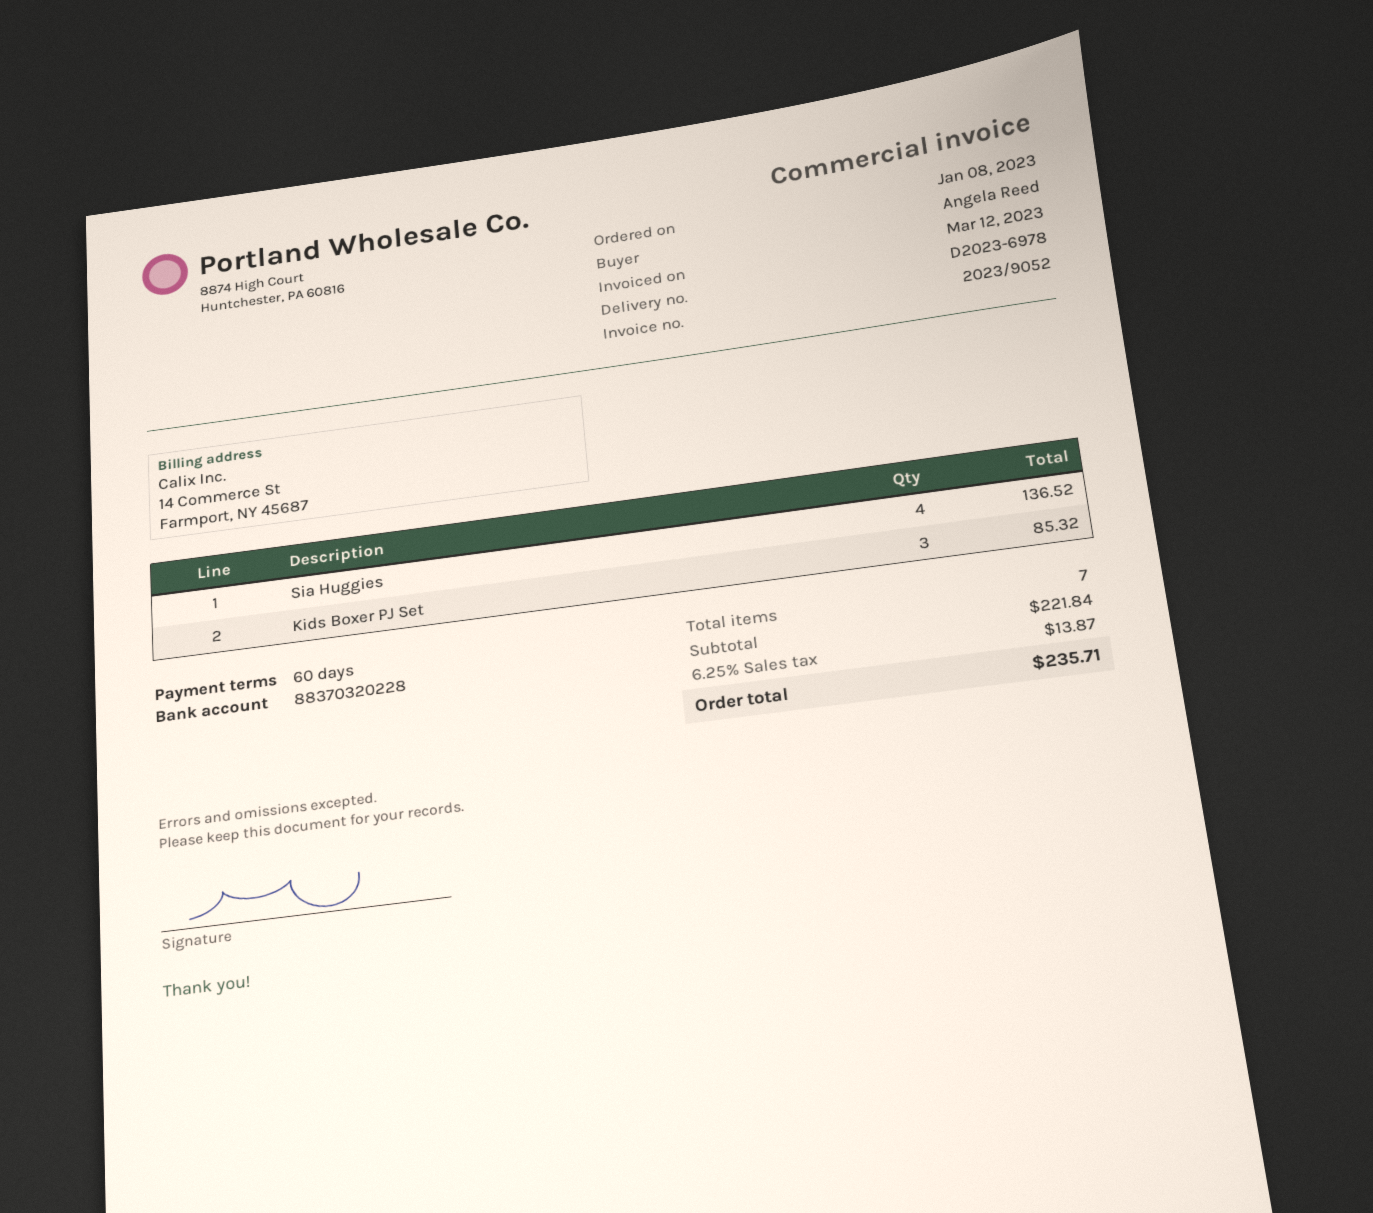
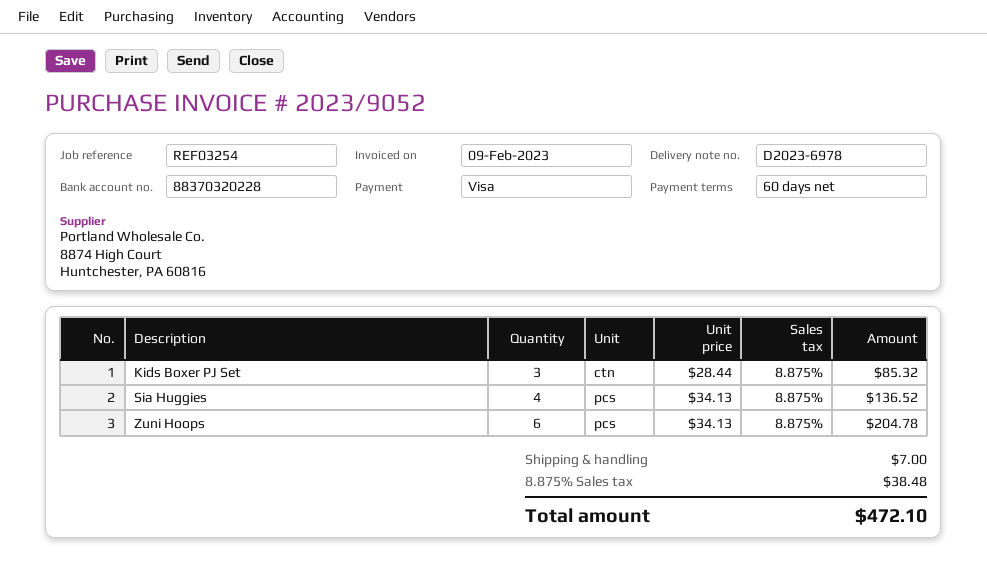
invoice date: 2023-03-12 -> 2023-02-09
Zuni Hoops: none -> 6 for 204.78
shipping: none -> 7.00
tax: 6.25% = 13.87 -> 8.875% = 38.48
total: 235.71 -> 472.10

